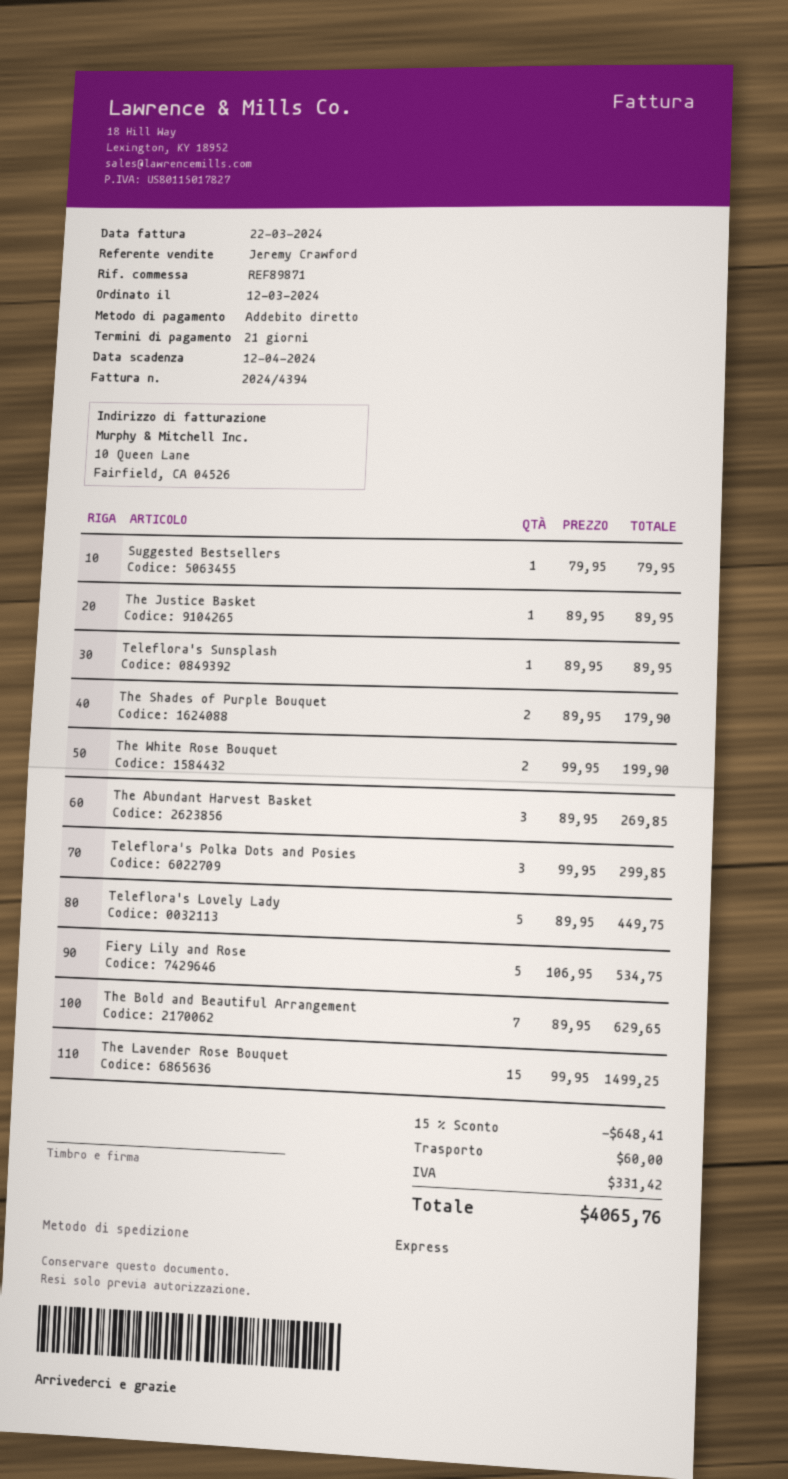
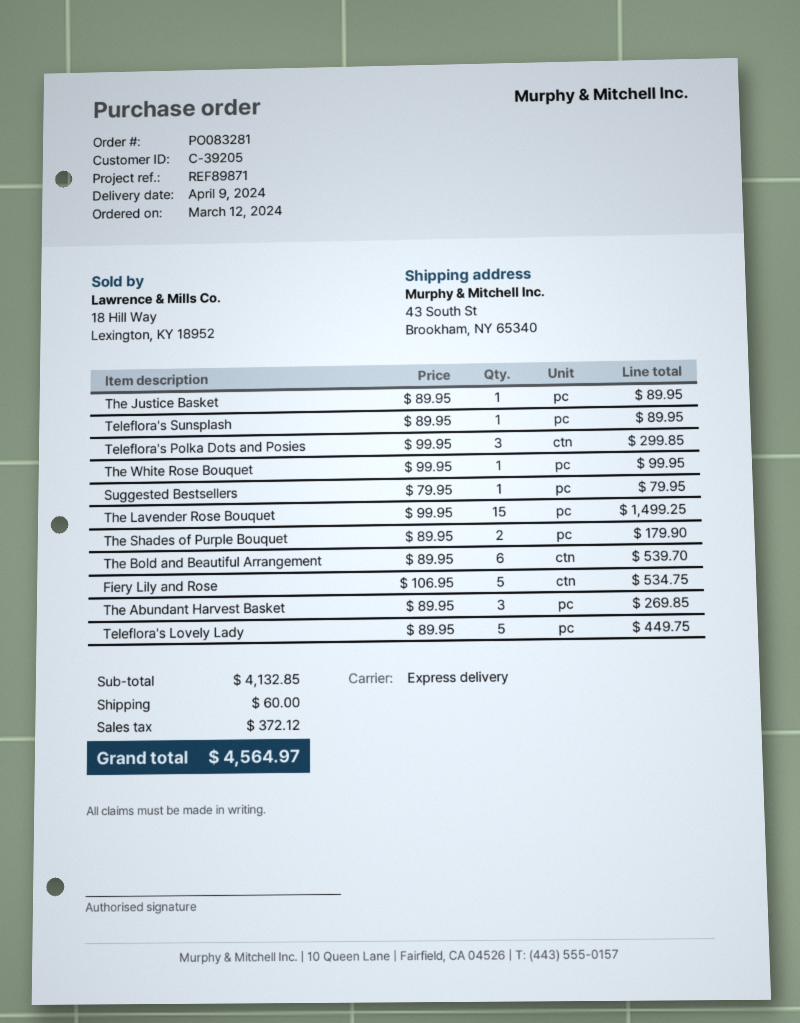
The White Rose Bouquet: 2 x 99.95 = 199.90 -> 1 x 99.95 = 99.95
The Bold and Beautiful Arrangement: 7 x 89.95 = 629.65 -> 6 x 89.95 = 539.70
discount: 15% = 648.41 -> none
tax: 331.42 -> 372.12
total: 4065.76 -> 4564.97

